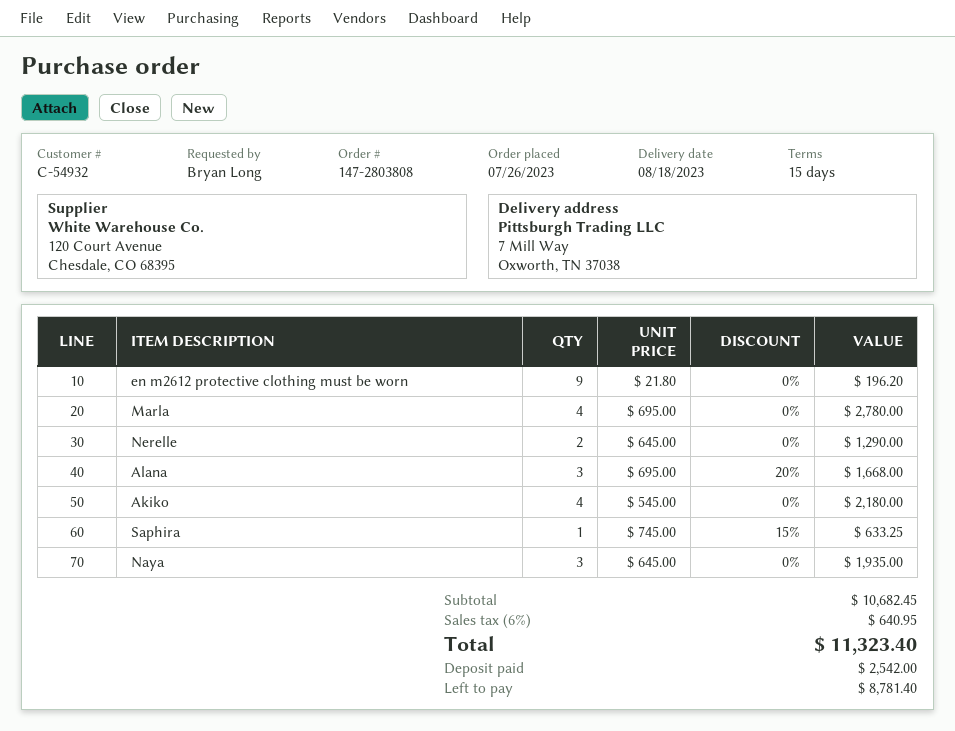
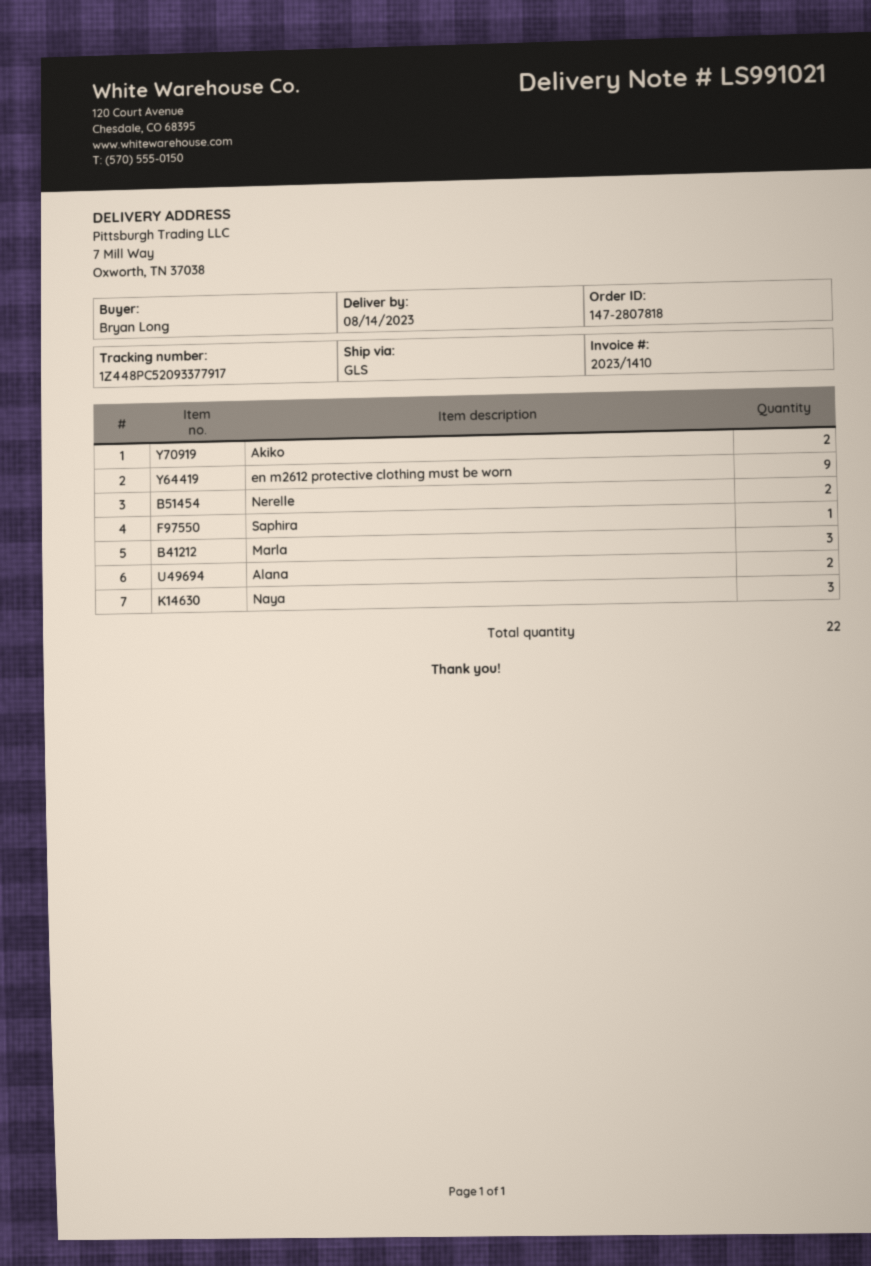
order number: 147-2803808 -> 147-2807818
delivery date: 2023-08-18 -> 2023-08-14
Marla: 4 -> 3
Alana: 3 -> 2
Akiko: 4 -> 2

